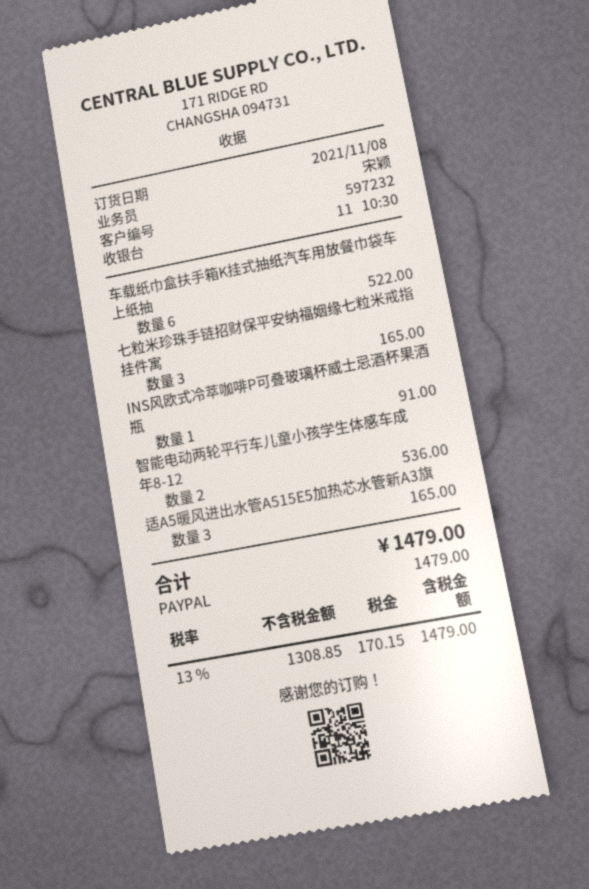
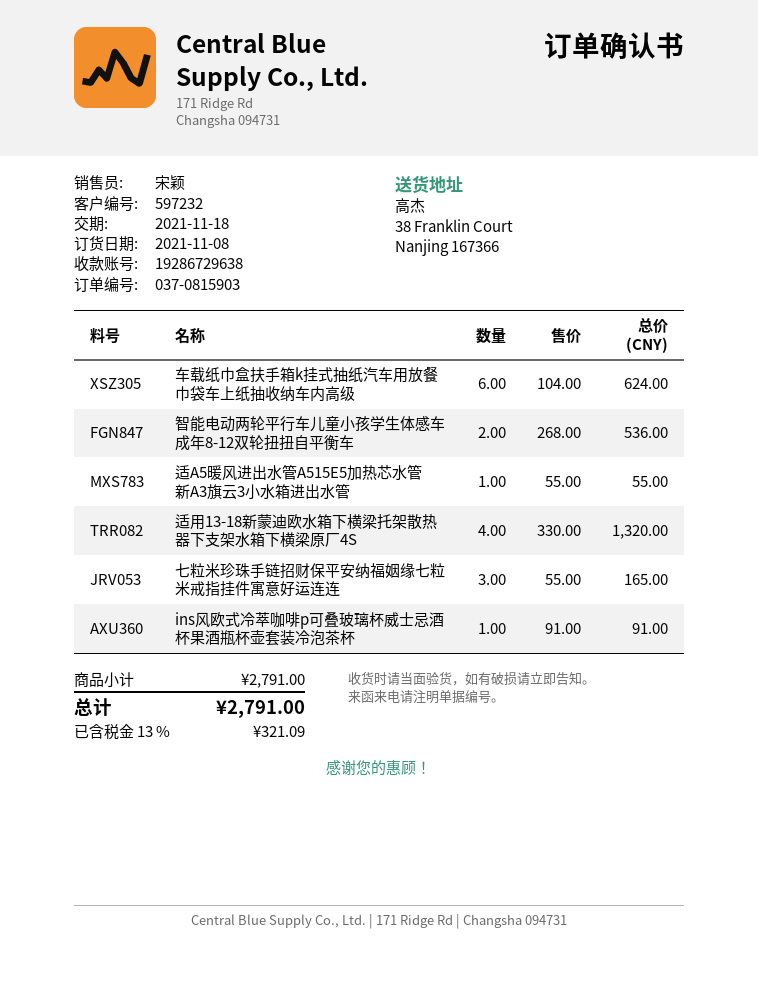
车载纸巾盒扶手箱K挂式抽纸汽车用放餐巾袋车上纸抽: 6 for 522.00 -> 6 for 624.00
适A5暖风进出水管A515E5加热芯水管新A3旗: 3 for 165.00 -> 1 for 55.00
适用13-18新蒙迪欧水箱下横梁托架散热器下支架水箱下横梁原厂4S: none -> 4 for 1320.00
tax: 13% = 170.15 -> 13% = 321.09
total: 1479.00 -> 2791.00

